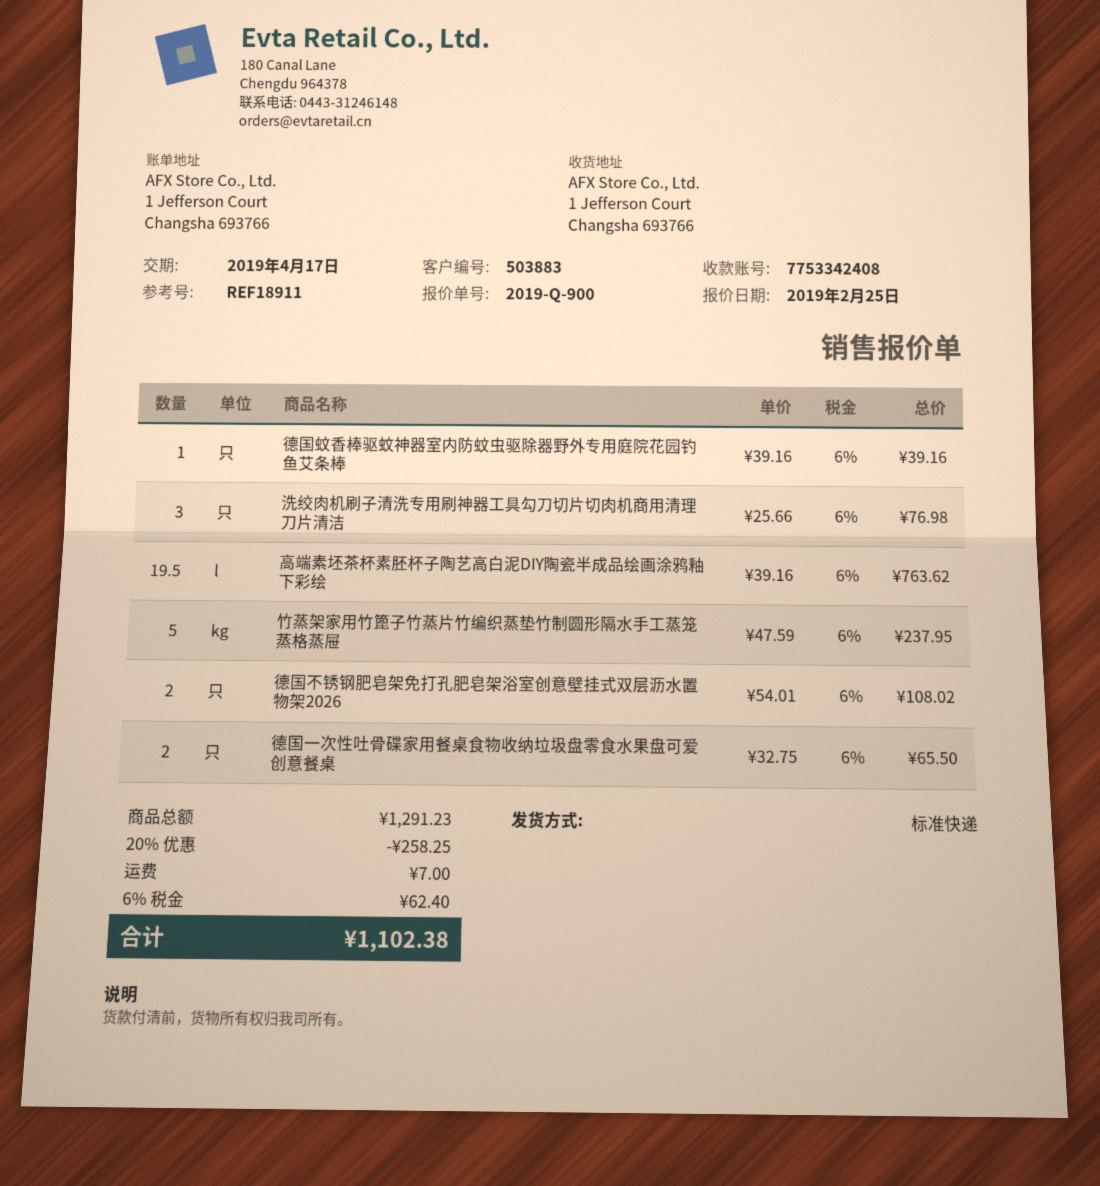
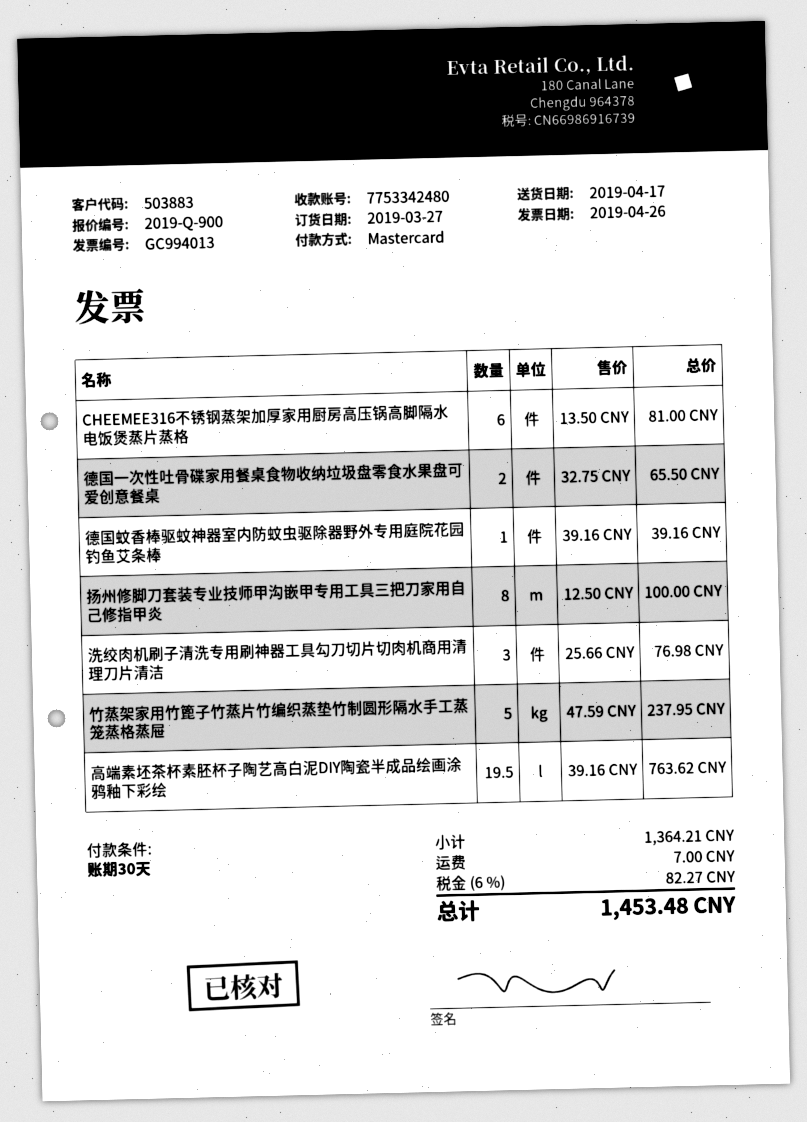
bank account: 7753342408 -> 7753342480
德国不锈钢肥皂架免打孔肥皂架浴室创意壁挂式双层沥水置物架2026: 2 x 54.01 = 108.02 -> none
CHEEMEE316不锈钢蒸架加厚家用厨房高压锅高脚隔水电饭煲蒸片蒸格: none -> 6 x 13.50 = 81.00
扬州修脚刀套装专业技师甲沟嵌甲专用工具三把刀家用自己修指甲炎: none -> 8 x 12.50 = 100.00
subtotal: 1291.23 -> 1364.21
discount: 20% = 258.25 -> none
tax: 6% = 62.40 -> 6% = 82.27
total: 1102.38 -> 1453.48

